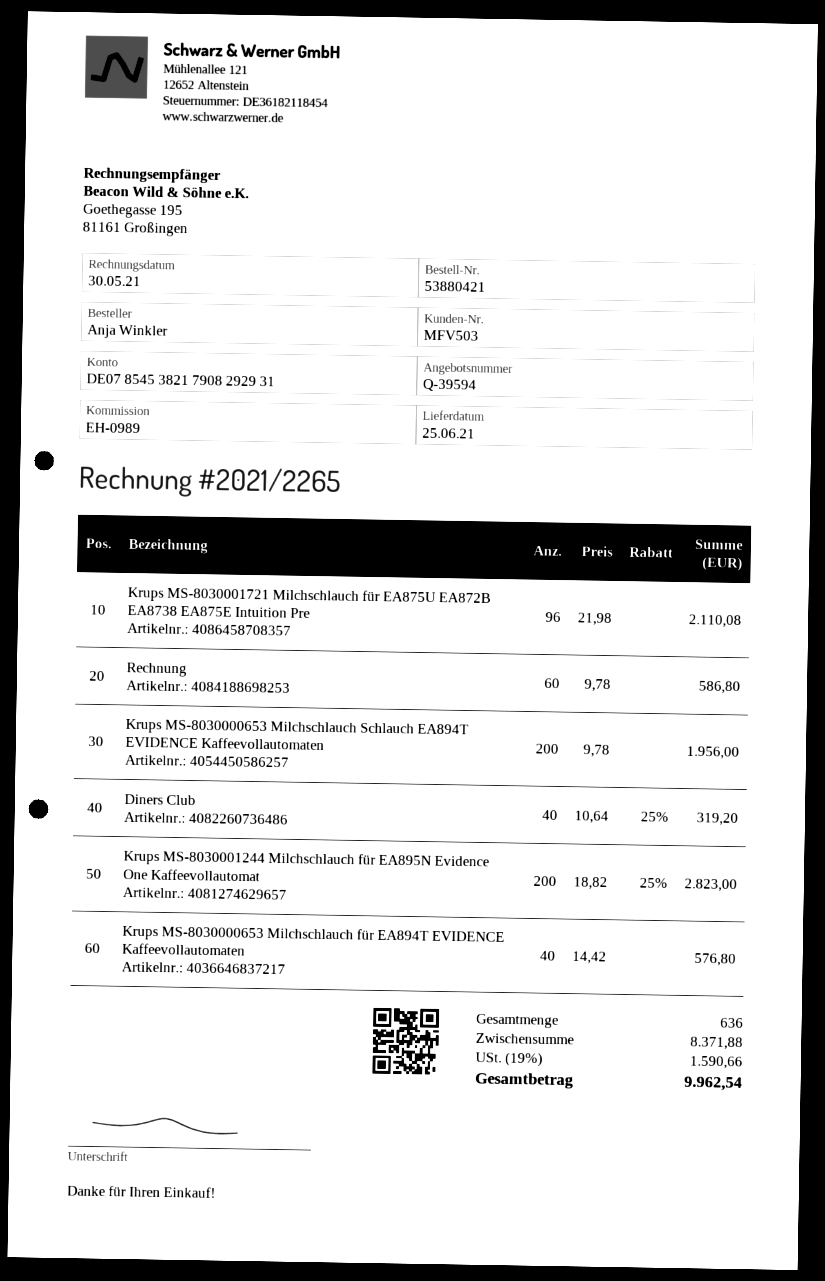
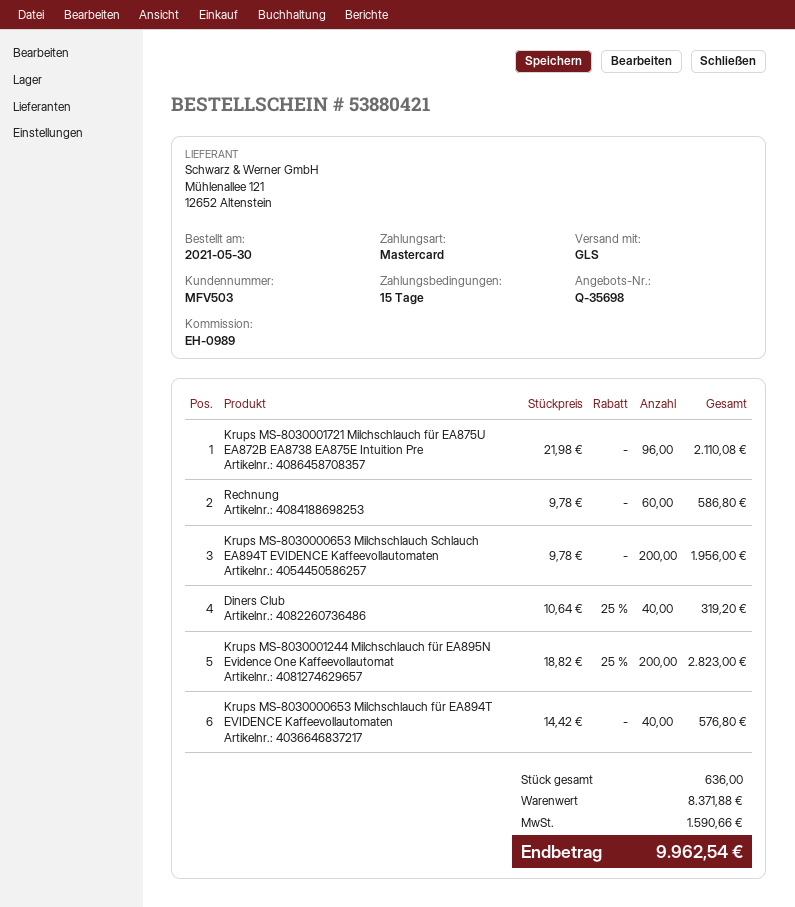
quote number: Q-39594 -> Q-35698

